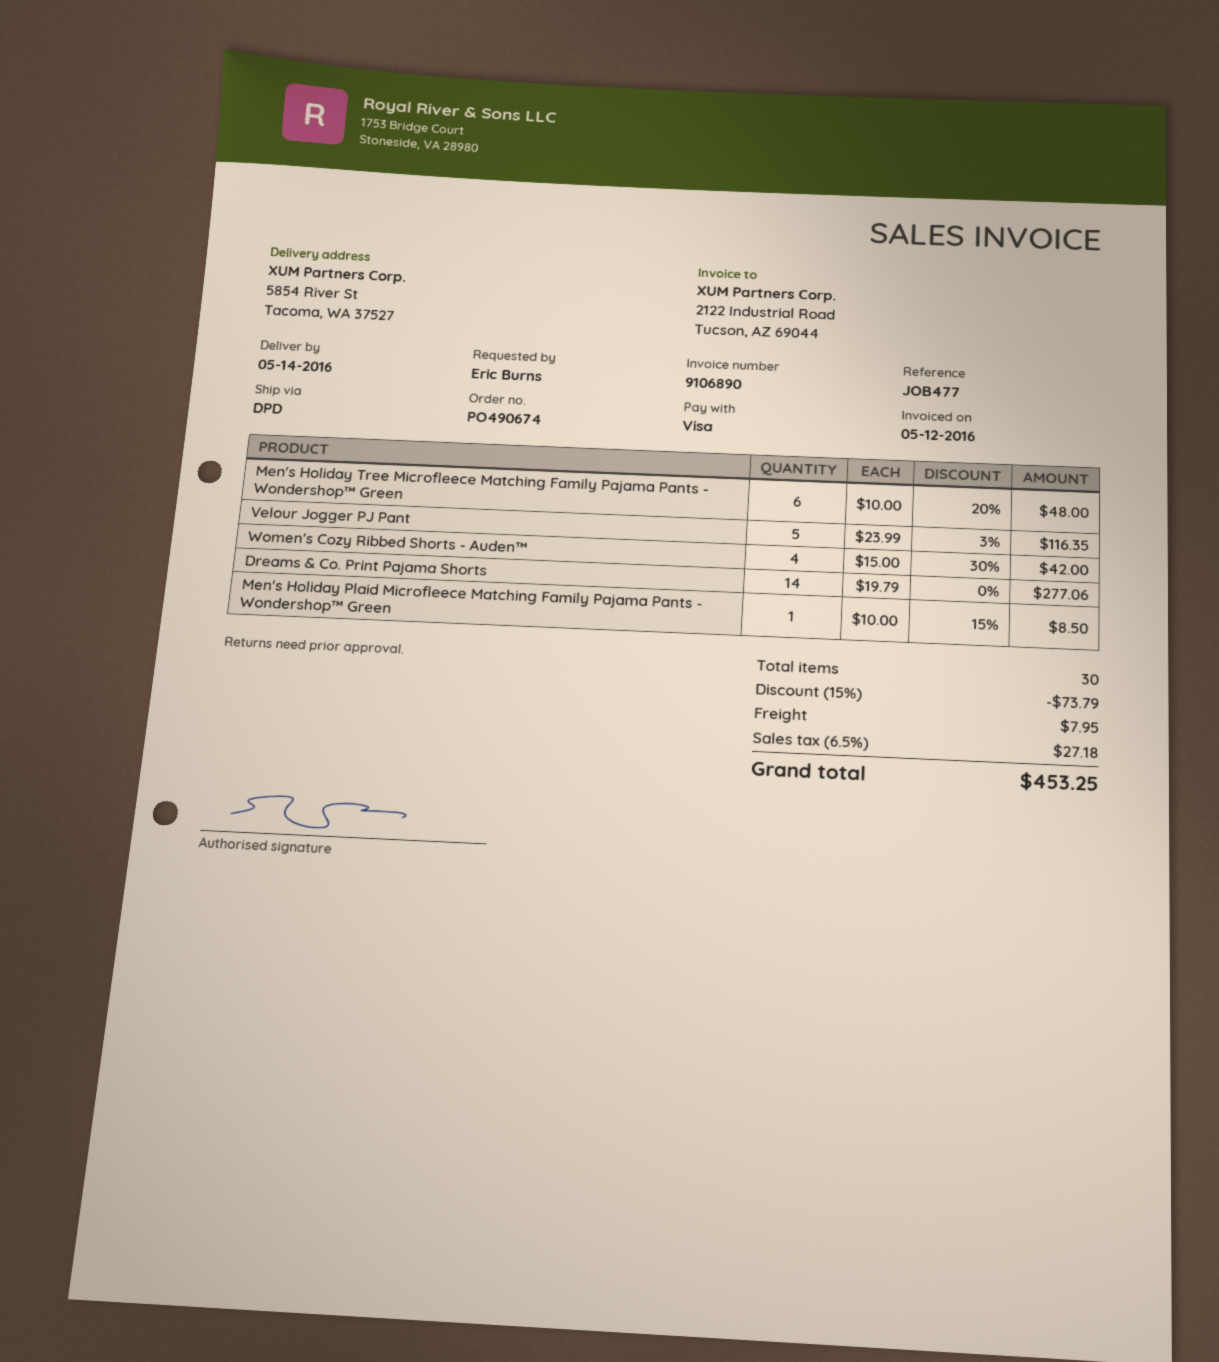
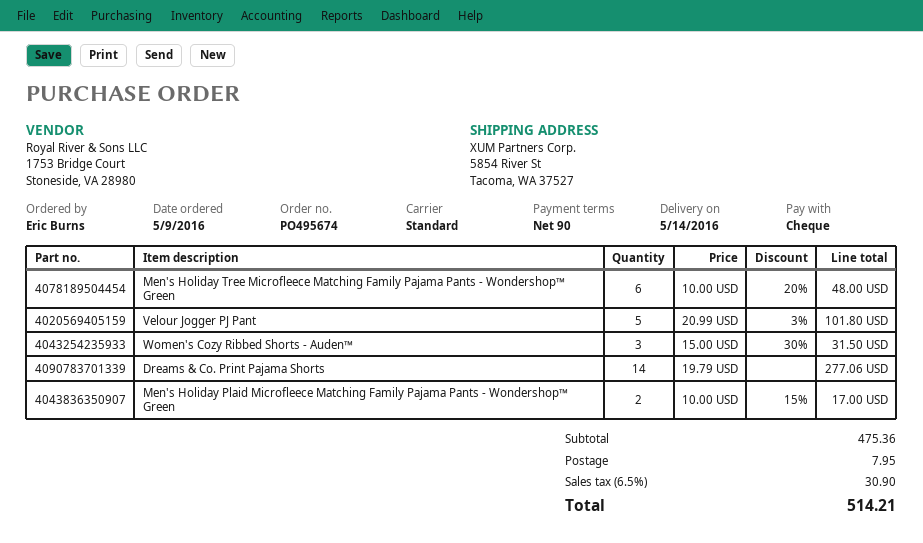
order number: PO490674 -> PO495674
payment method: Visa -> cheque
shipping method: DPD -> standard
Velour Jogger PJ Pant: 5 x 23.99 - 3% = 116.35 -> 5 x 20.99 - 3% = 101.80
Women's Cozy Ribbed Shorts - Auden™: 4 x 15.00 - 30% = 42.00 -> 3 x 15.00 - 30% = 31.50
Men's Holiday Plaid Microfleece Matching Family Pajama Pants - Wondershop™ Green: 1 x 10.00 - 15% = 8.50 -> 2 x 10.00 - 15% = 17.00
discount: 15% = 73.79 -> none
tax: 6.5% = 27.18 -> 6.5% = 30.90
total: 453.25 -> 514.21

